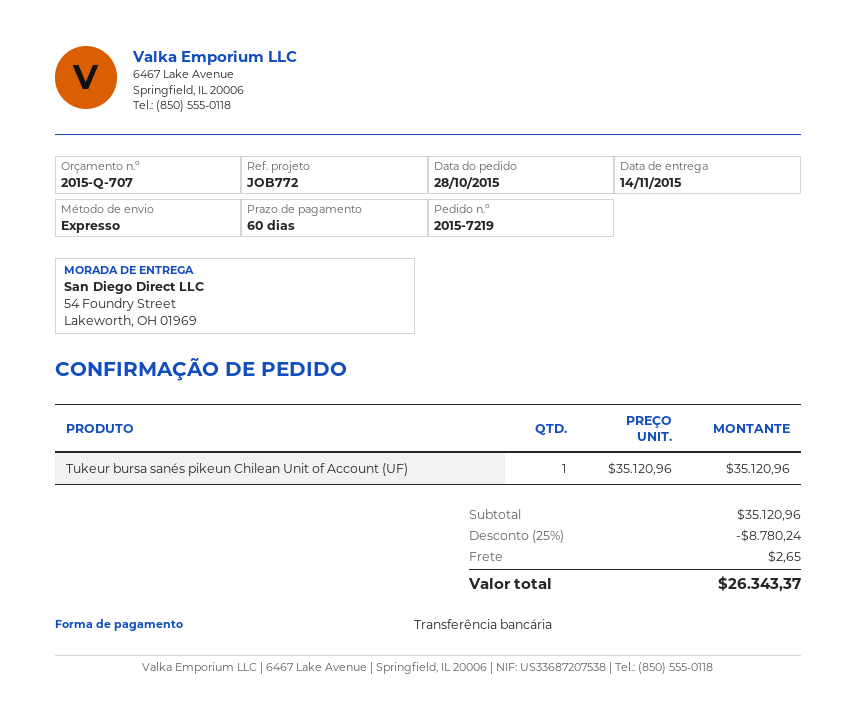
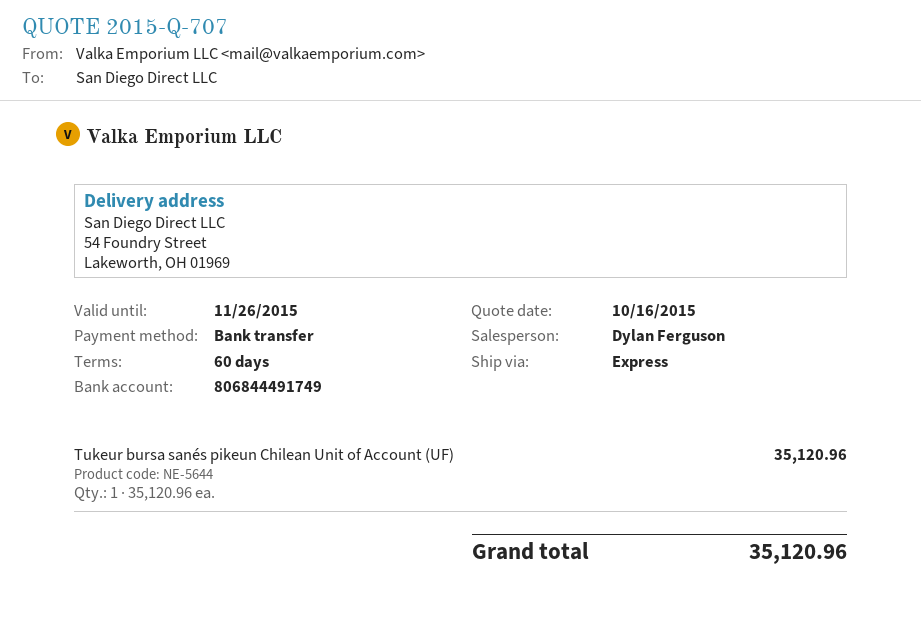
discount: 25% = 8780.24 -> none
shipping: 2.65 -> none
total: 26343.37 -> 35120.96

